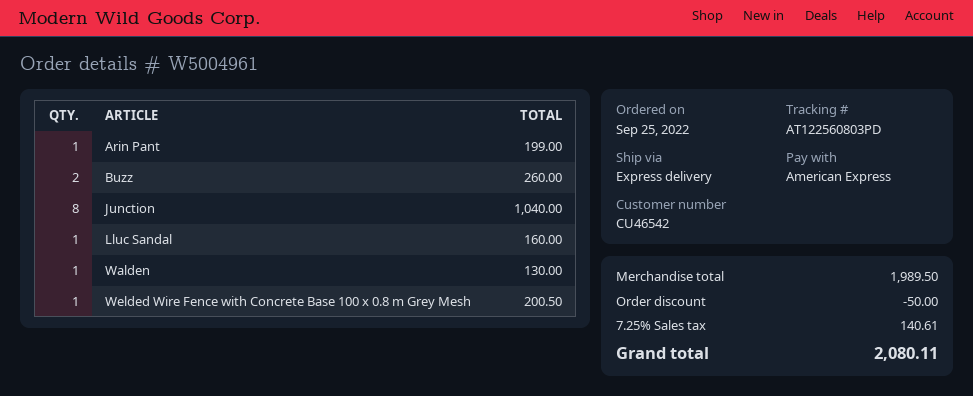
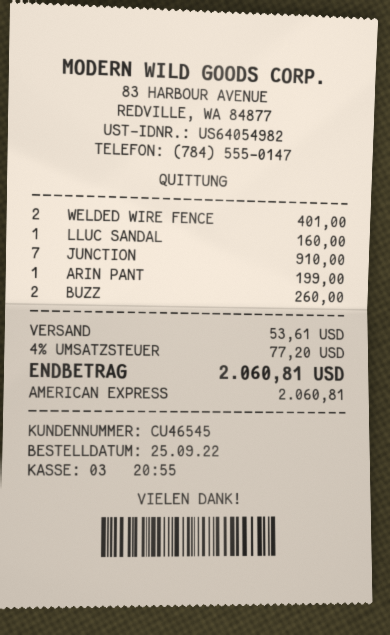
customer number: CU46542 -> CU46545
Junction: 8 for 1040.00 -> 7 for 910.00
Walden: 1 for 130.00 -> none
Welded Wire Fence with Concrete Base 100 x 0.8 m Grey Mesh: 1 for 200.50 -> 2 for 401.00
discount: 50.00 -> none
shipping: none -> 53.61
tax: 7.25% = 140.61 -> 4% = 77.20
total: 2080.11 -> 2060.81

